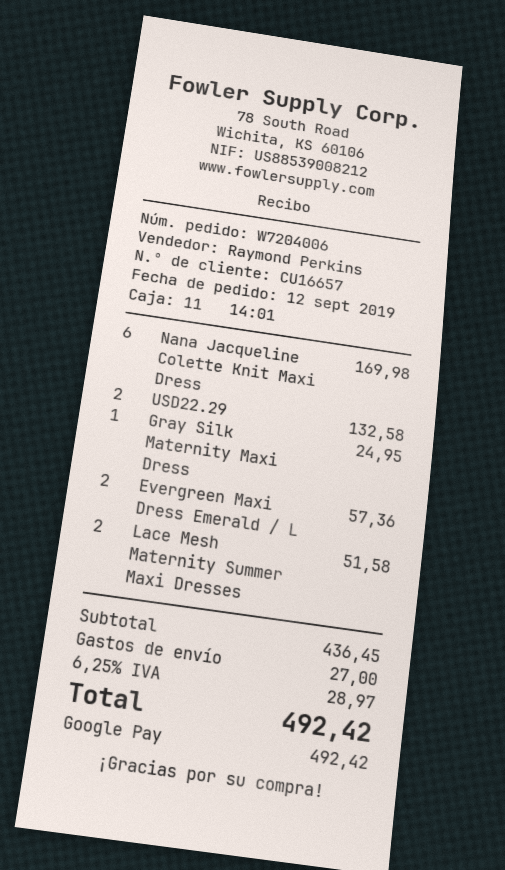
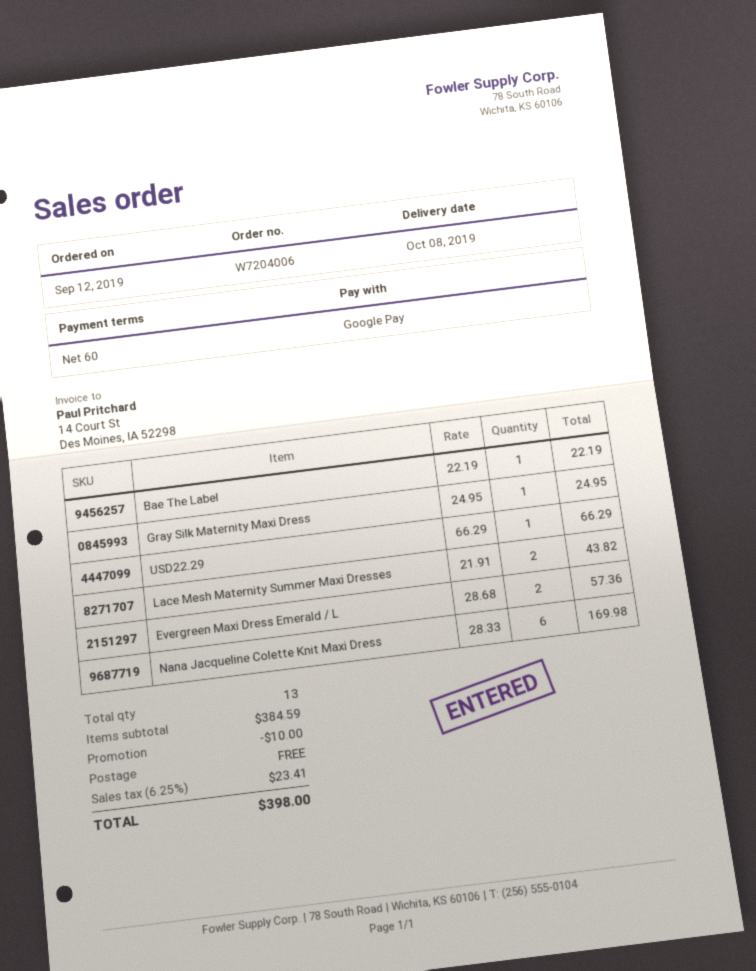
USD22.29: 2 for 132.58 -> 1 for 66.29
Lace Mesh Maternity Summer Maxi Dresses: 2 for 51.58 -> 2 for 43.82
Bae The Label: none -> 1 for 22.19
subtotal: 436.45 -> 384.59
discount: none -> 10.00
shipping: 27.00 -> 0.00
tax: 6.25% = 28.97 -> 6.25% = 23.41
total: 492.42 -> 398.00

